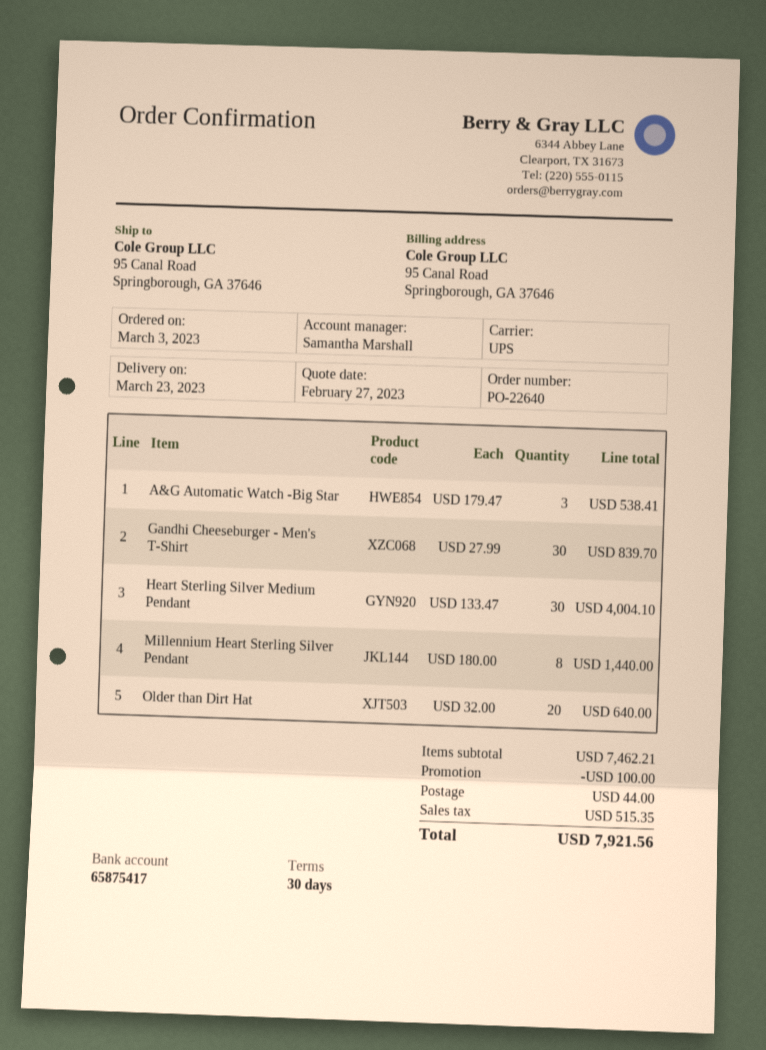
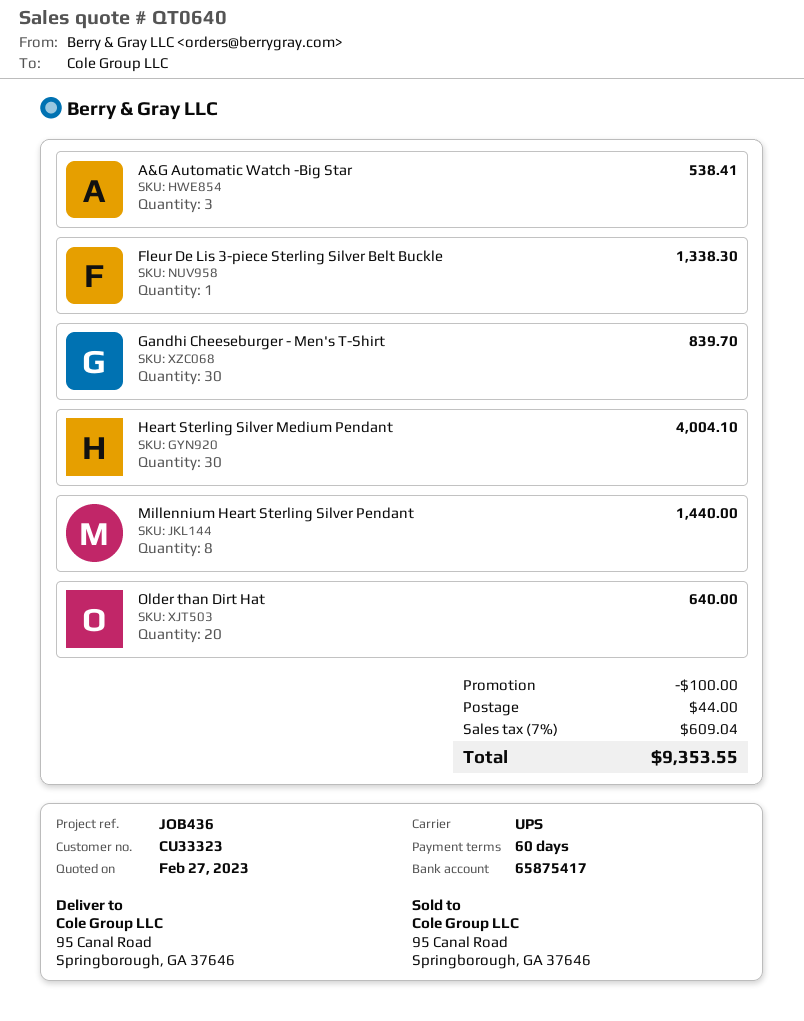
payment terms: 30 days -> 60 days
Fleur De Lis 3-piece Sterling Silver Belt Buckle: none -> 1 for 1338.30
tax: 515.35 -> 609.04
total: 7921.56 -> 9353.55

